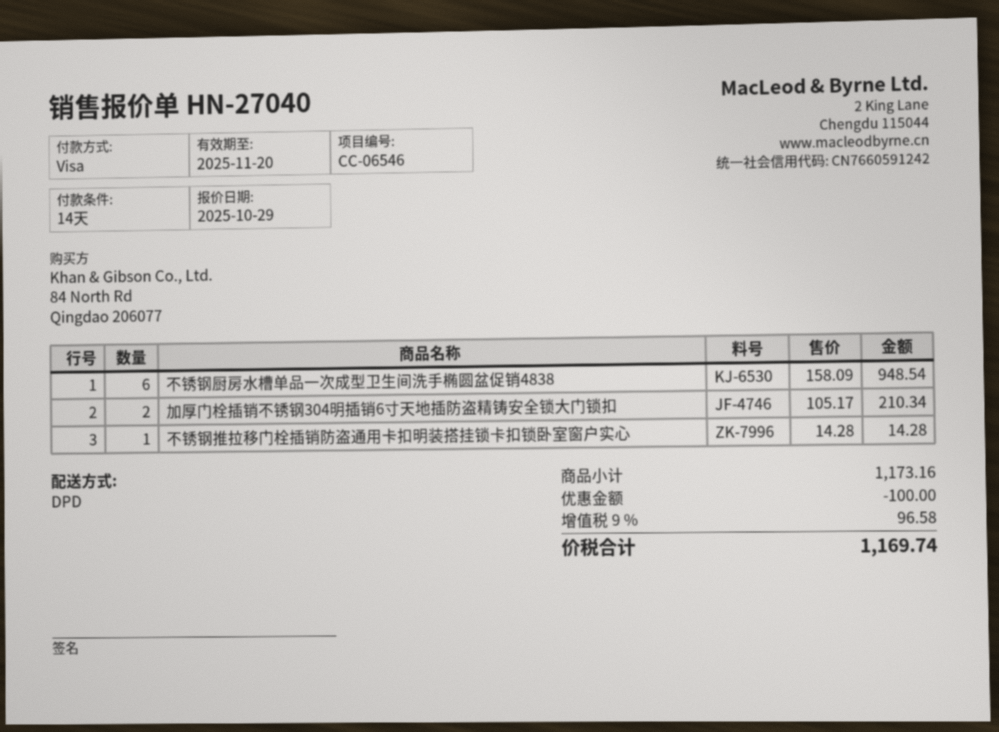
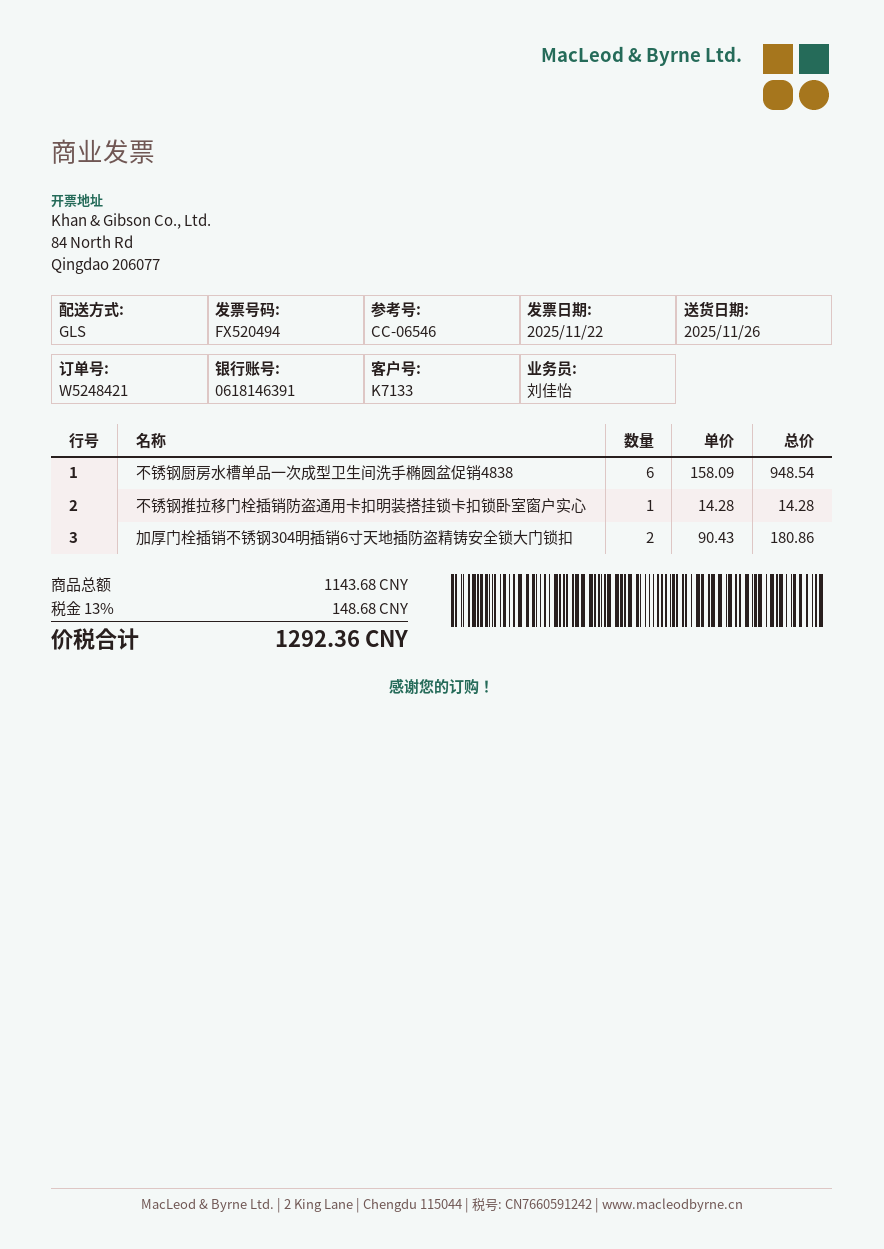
shipping method: DPD -> GLS
加厚门栓插销不锈钢304明插销6寸天地插防盗精铸安全锁大门锁扣: 2 x 105.17 = 210.34 -> 2 x 90.43 = 180.86
subtotal: 1173.16 -> 1143.68
discount: 100.00 -> none
tax: 9% = 96.58 -> 13% = 148.68
total: 1169.74 -> 1292.36

